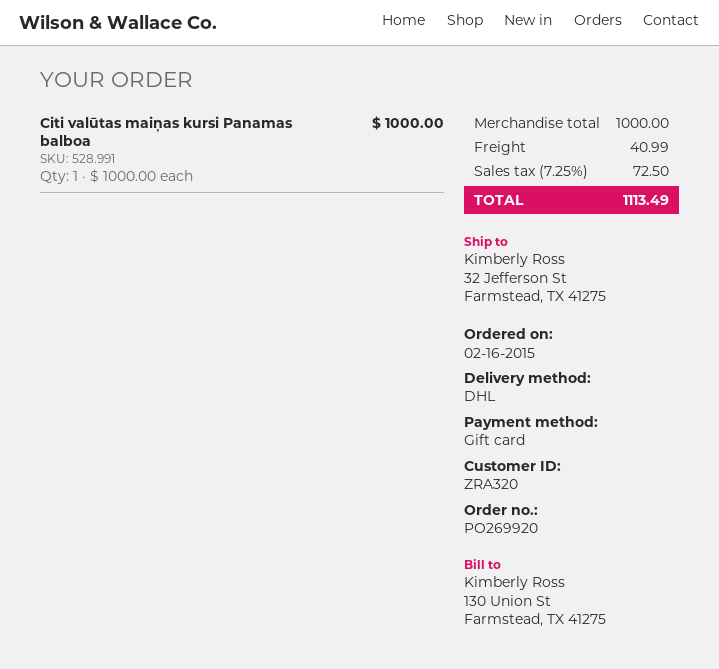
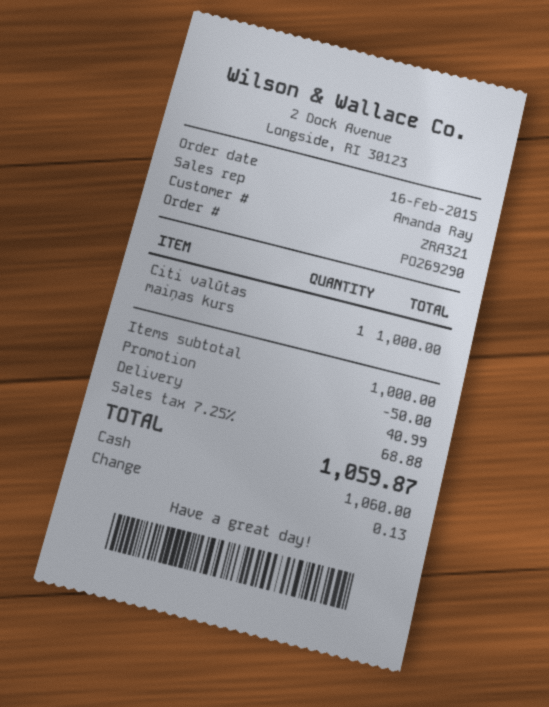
order number: PO269920 -> PO269290
customer number: ZRA320 -> ZRA321
payment method: gift card -> cash
discount: none -> 50.00
tax: 7.25% = 72.50 -> 7.25% = 68.88
total: 1113.49 -> 1059.87

